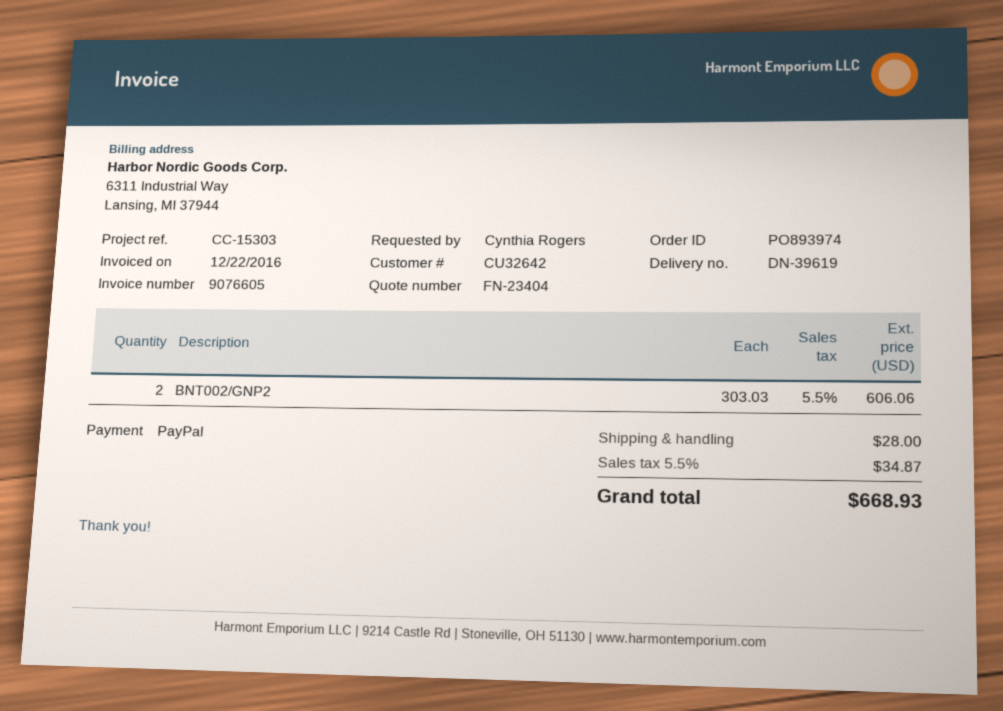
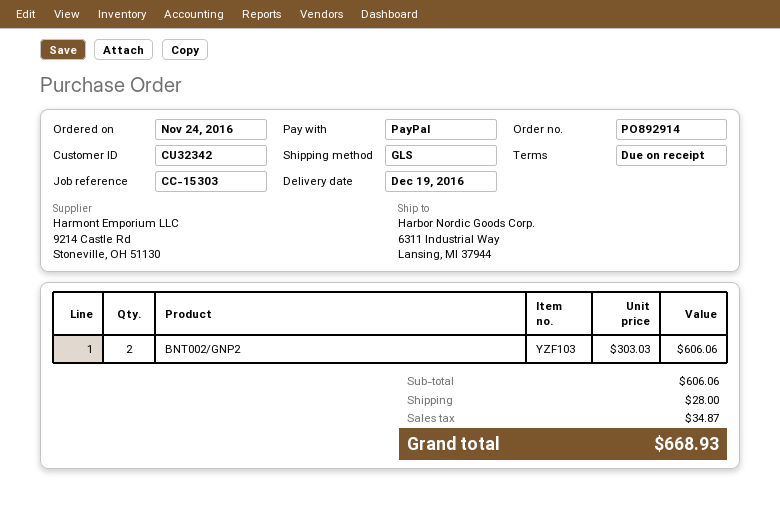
order number: PO893974 -> PO892914
customer number: CU32642 -> CU32342

